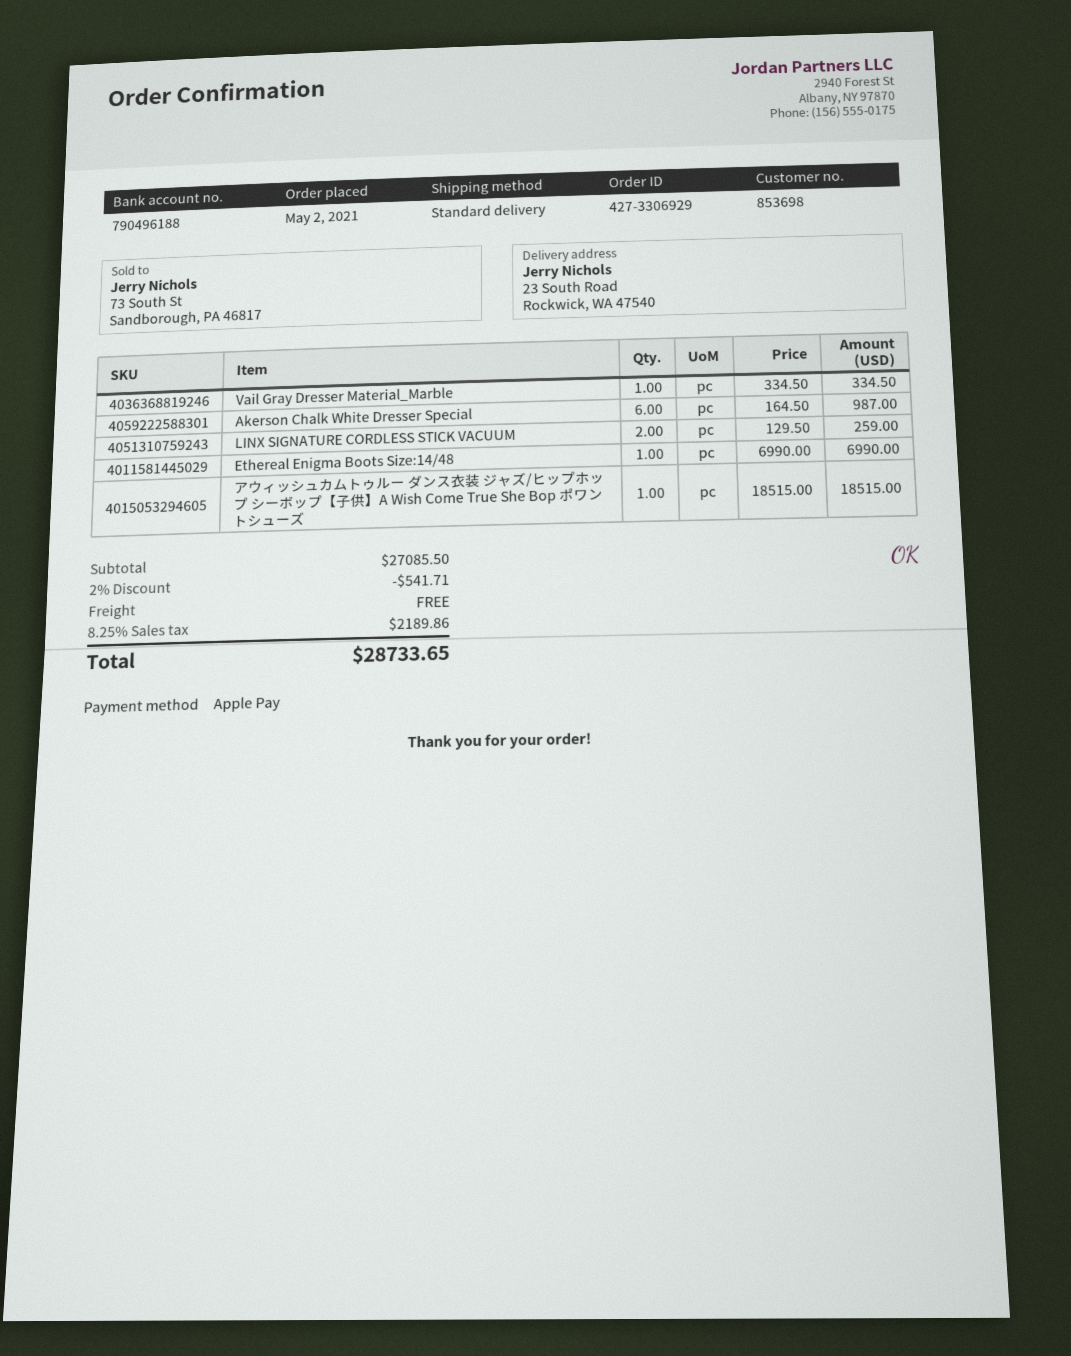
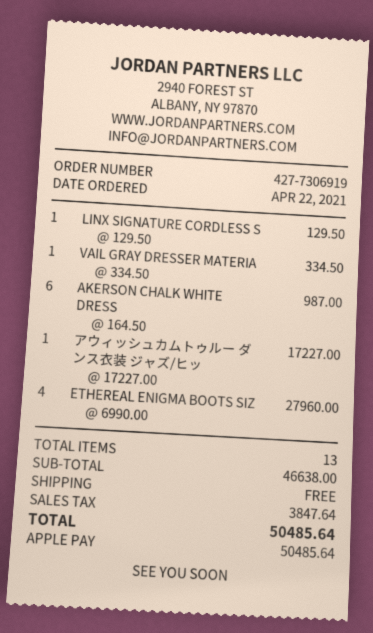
order number: 427-3306929 -> 427-7306919
order date: 2021-05-02 -> 2021-04-22
LINX SIGNATURE CORDLESS STICK VACUUM: 2 x 129.50 = 259.00 -> 1 x 129.50 = 129.50
Ethereal Enigma Boots Size:14/48: 1 x 6990.00 = 6990.00 -> 4 x 6990.00 = 27960.00
アウィッシュカムトゥルー ダンス衣装 ジャズ/ヒップホップ シーボップ【子供】A Wish Come True She Bop ポワントシューズ: 1 x 18515.00 = 18515.00 -> 1 x 17227.00 = 17227.00
subtotal: 27085.50 -> 46638.00
discount: 2% = 541.71 -> none
tax: 2189.86 -> 3847.64
total: 28733.65 -> 50485.64

